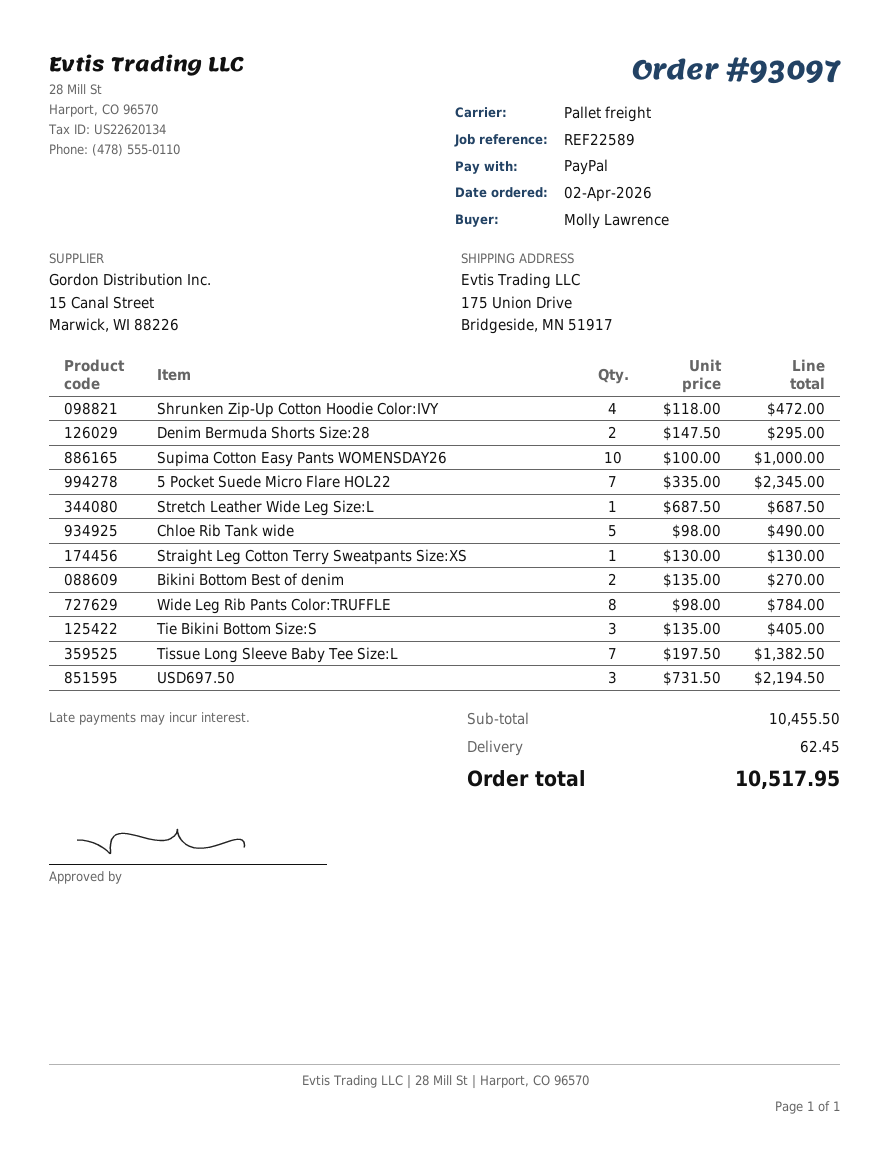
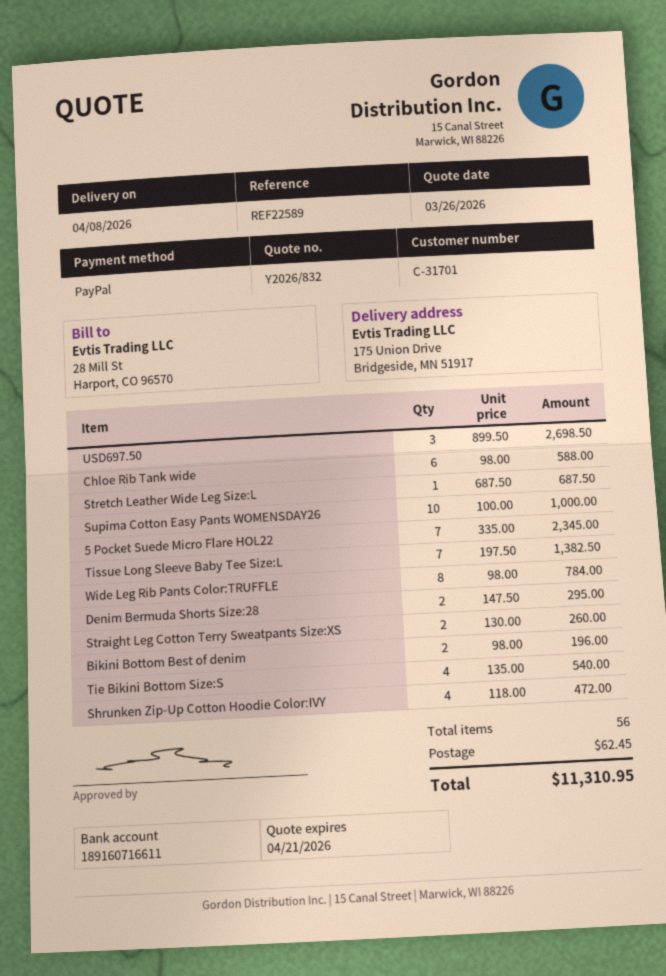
Chloe Rib Tank wide: 5 x 98.00 = 490.00 -> 6 x 98.00 = 588.00
Straight Leg Cotton Terry Sweatpants Size:XS: 1 x 130.00 = 130.00 -> 2 x 130.00 = 260.00
Bikini Bottom Best of denim: 2 x 135.00 = 270.00 -> 2 x 98.00 = 196.00
Tie Bikini Bottom Size:S: 3 x 135.00 = 405.00 -> 4 x 135.00 = 540.00
USD697.50: 3 x 731.50 = 2194.50 -> 3 x 899.50 = 2698.50
total: 10517.95 -> 11310.95

